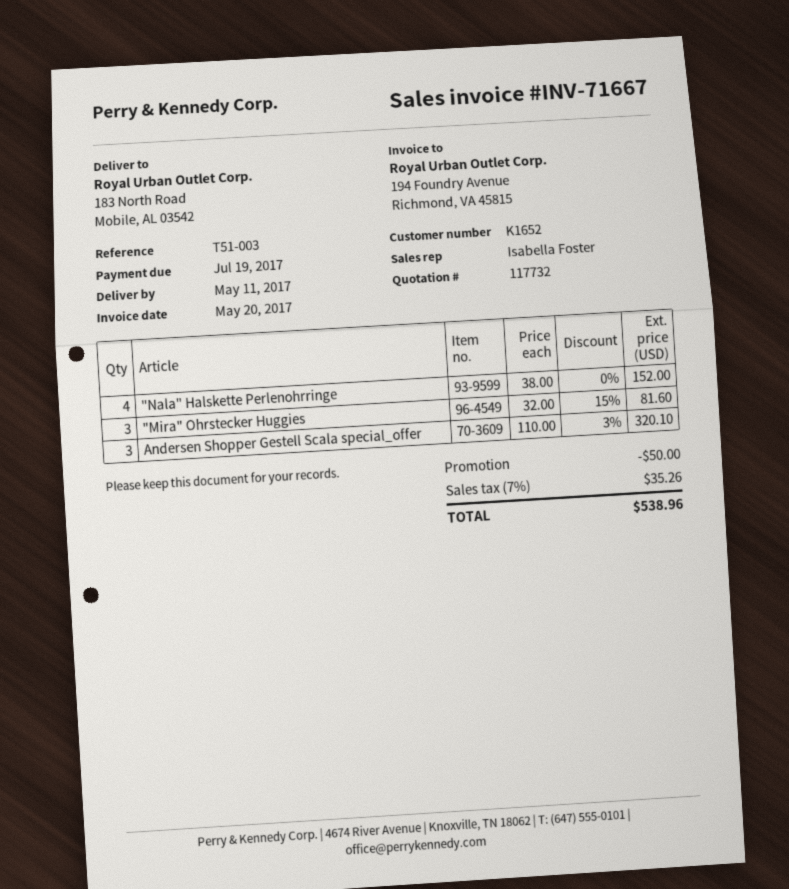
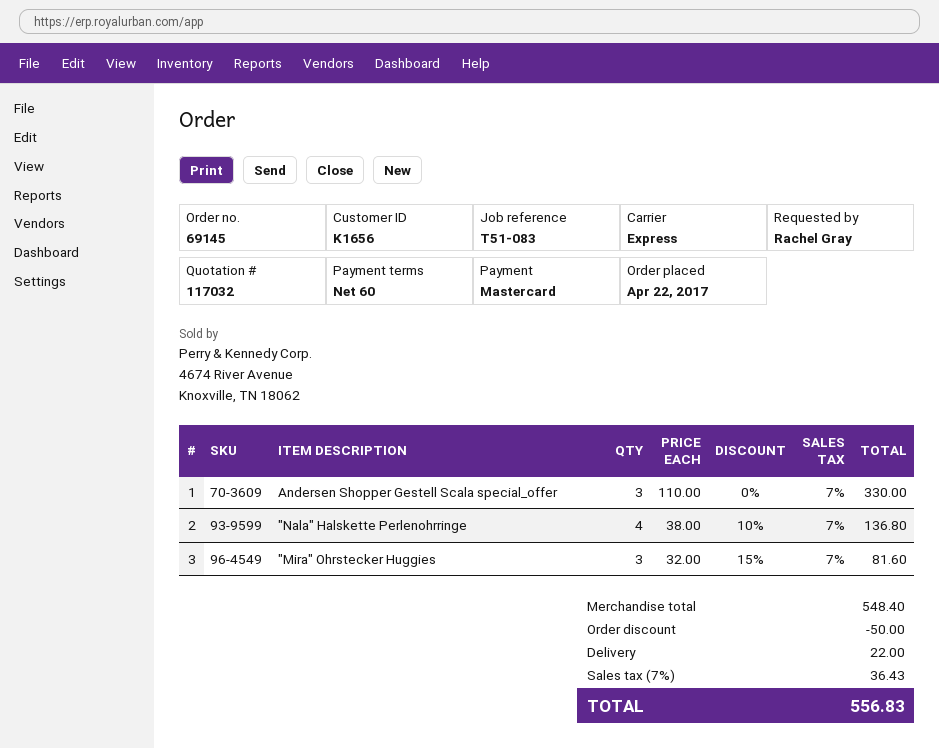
quote number: 117732 -> 117032
customer number: K1652 -> K1656
reference: T51-003 -> T51-083
"Nala" Halskette Perlenohrringe: 4 x 38.00 = 152.00 -> 4 x 38.00 - 10% = 136.80
Andersen Shopper Gestell Scala special_offer: 3 x 110.00 - 3% = 320.10 -> 3 x 110.00 = 330.00
shipping: none -> 22.00
tax: 7% = 35.26 -> 7% = 36.43
total: 538.96 -> 556.83

